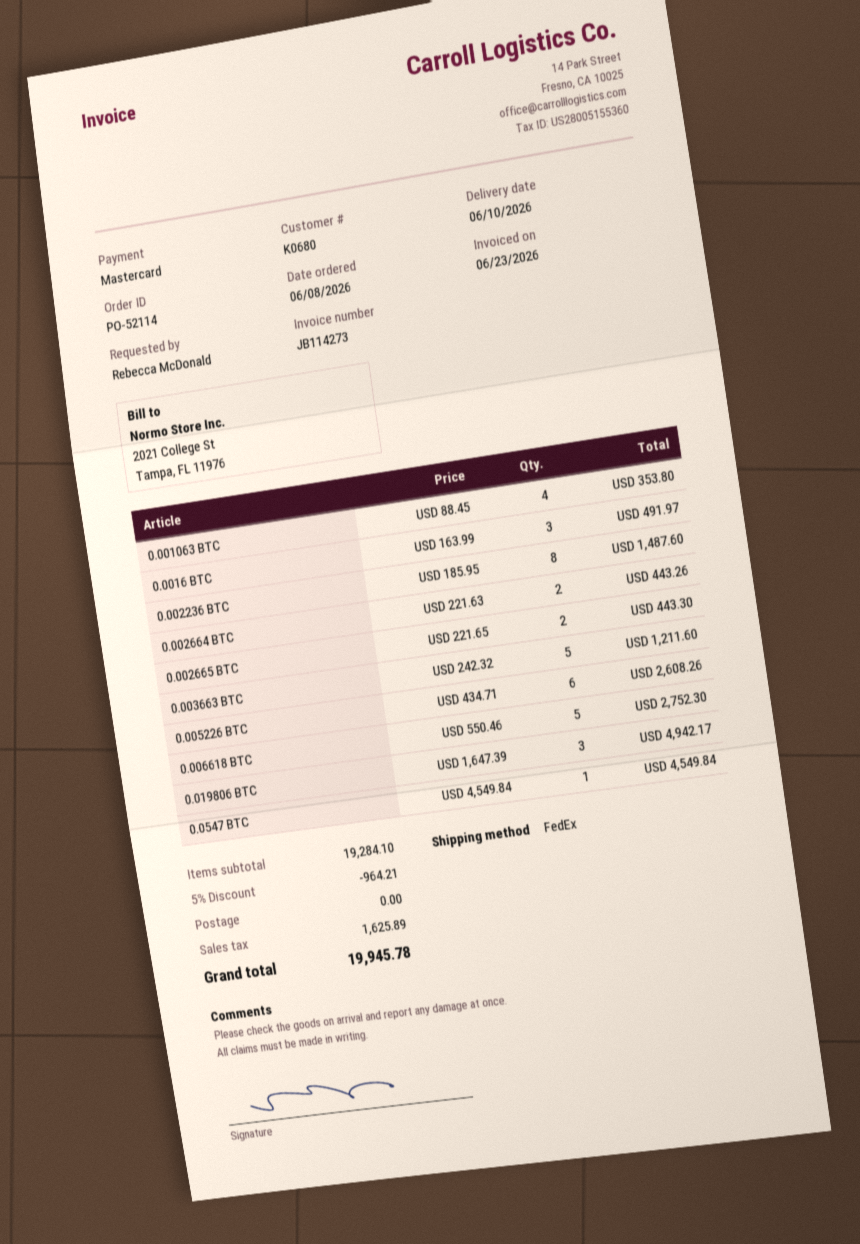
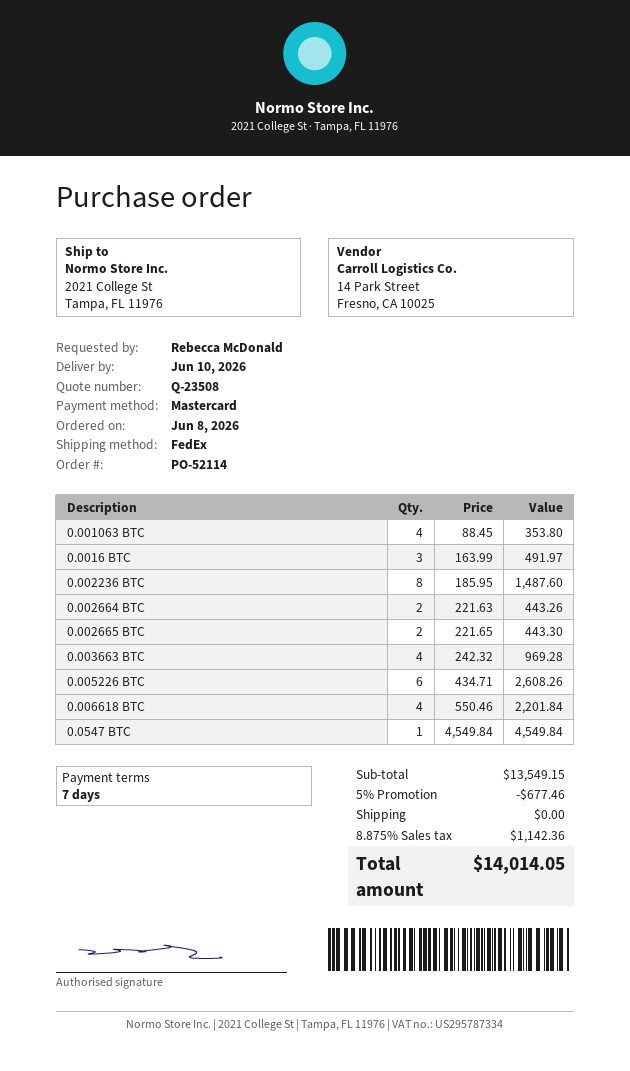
0.003663 BTC: 5 x 242.32 = 1211.60 -> 4 x 242.32 = 969.28
0.006618 BTC: 5 x 550.46 = 2752.30 -> 4 x 550.46 = 2201.84
0.019806 BTC: 3 x 1647.39 = 4942.17 -> none
subtotal: 19284.10 -> 13549.15
discount: 5% = 964.21 -> 5% = 677.46
tax: 1625.89 -> 1142.36
total: 19945.78 -> 14014.05

